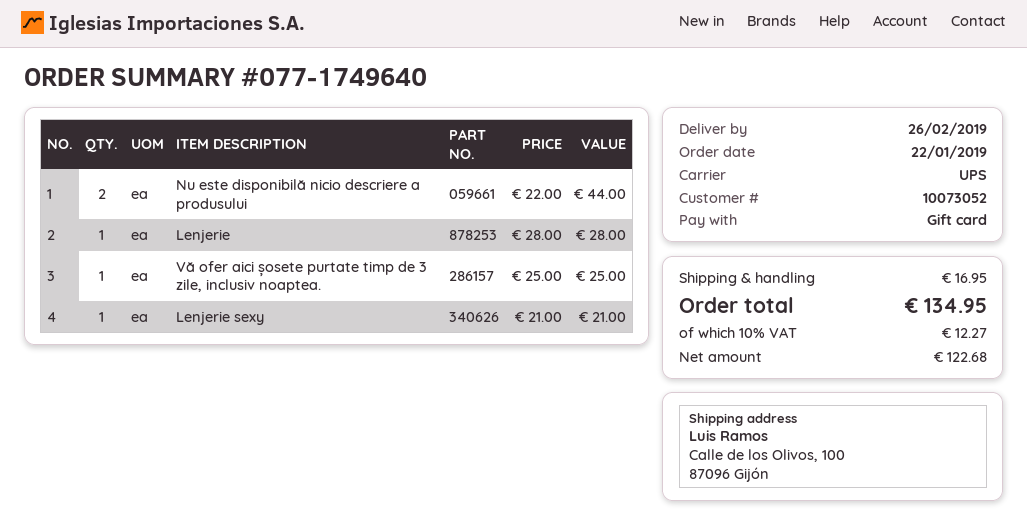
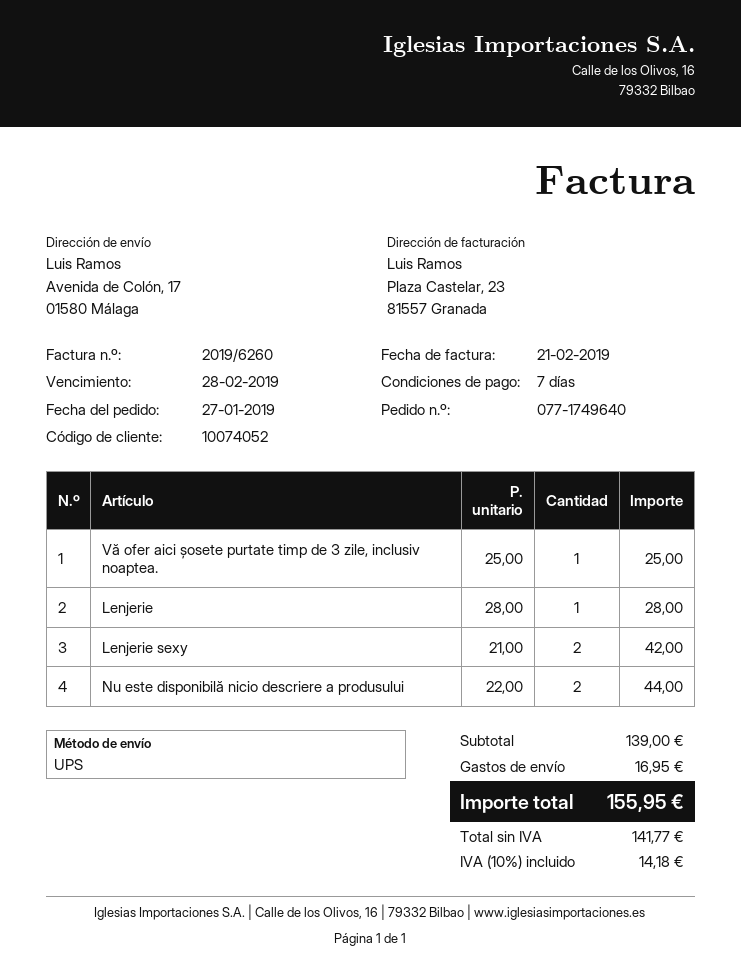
order date: 2019-01-22 -> 2019-01-27
customer number: 10073052 -> 10074052
ship to: Calle de los Olivos, 100, 87096 Gijón -> Avenida de Colón, 17, 01580 Málaga
Lenjerie sexy: 1 x 21.00 = 21.00 -> 2 x 21.00 = 42.00
net: 122.68 -> 141.77
tax: 10% = 12.27 -> 10% = 14.18
total: 134.95 -> 155.95

